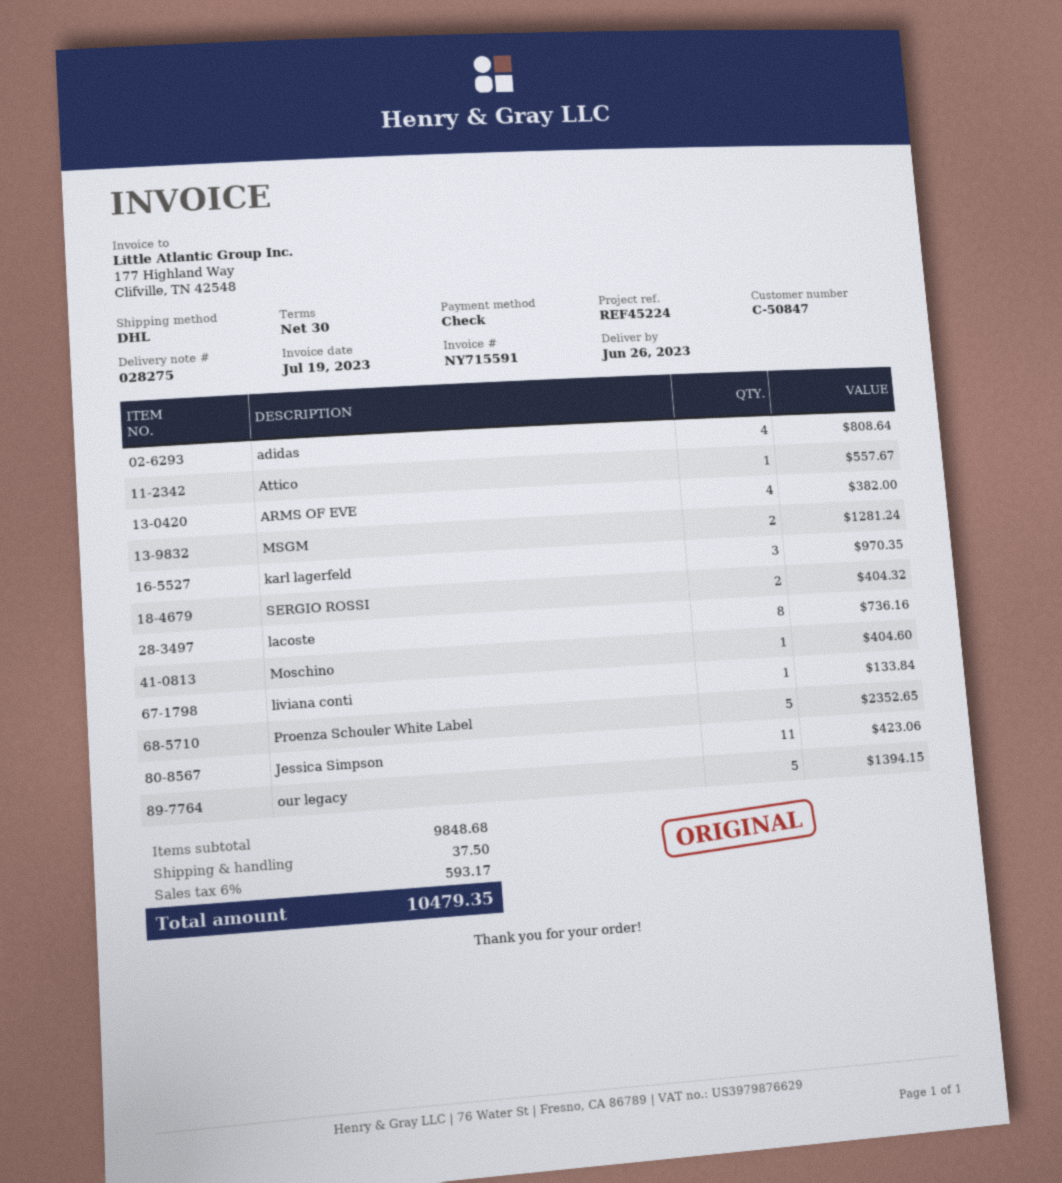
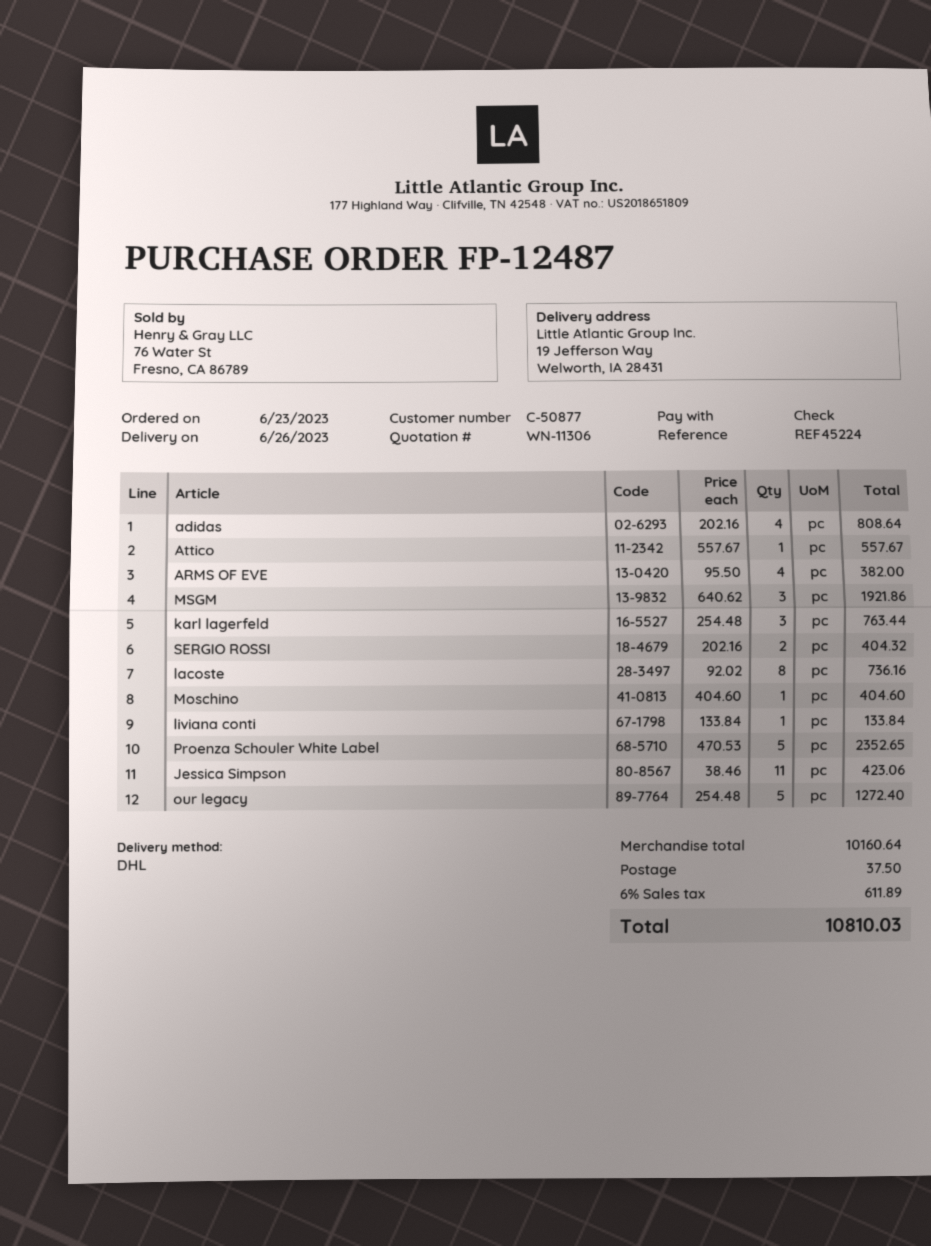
customer number: C-50847 -> C-50877
MSGM: 2 for 1281.24 -> 3 for 1921.86
karl lagerfeld: 3 for 970.35 -> 3 for 763.44
our legacy: 5 for 1394.15 -> 5 for 1272.40
subtotal: 9848.68 -> 10160.64
tax: 6% = 593.17 -> 6% = 611.89
total: 10479.35 -> 10810.03

